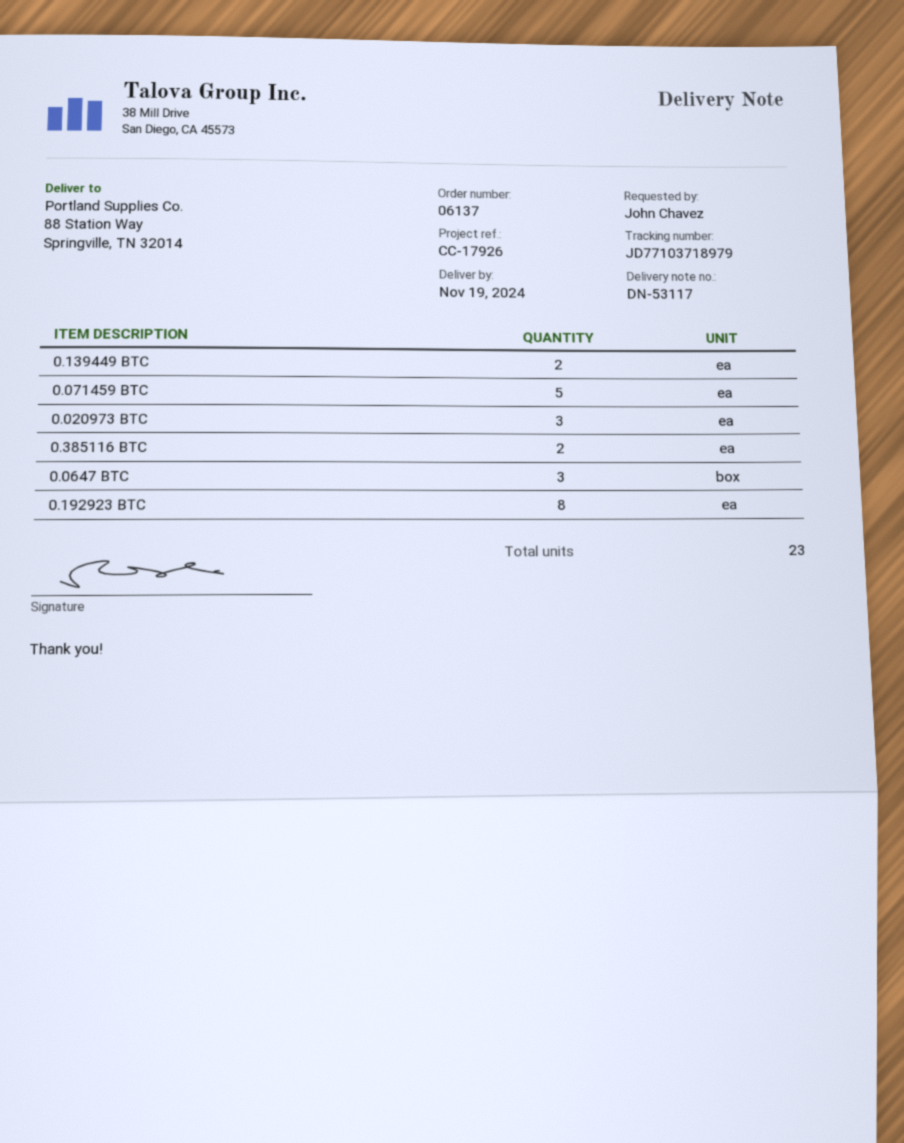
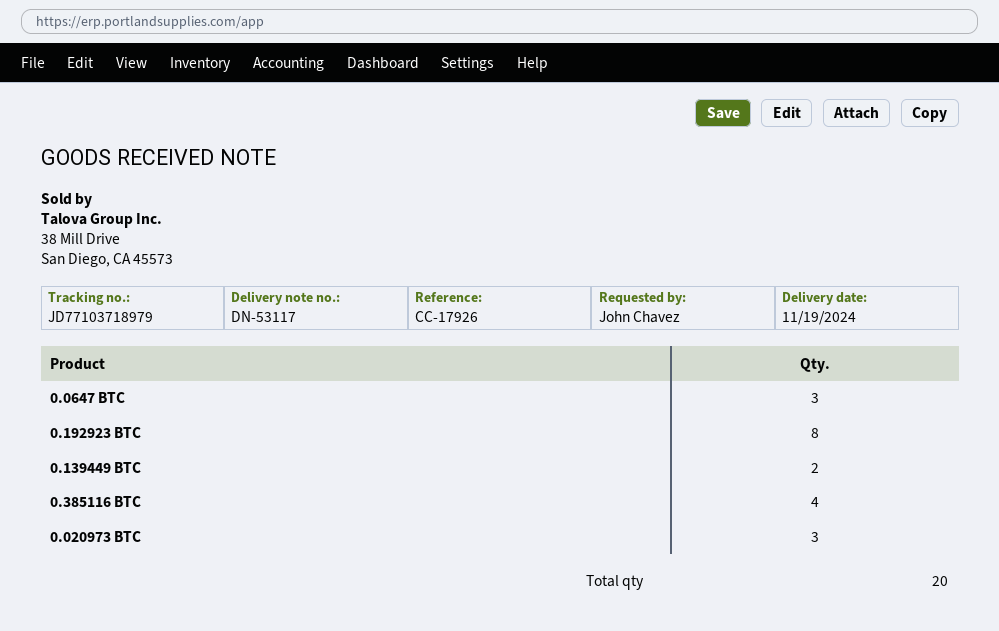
0.071459 BTC: 5 -> none
0.385116 BTC: 2 -> 4
total quantity: 23 -> 20

